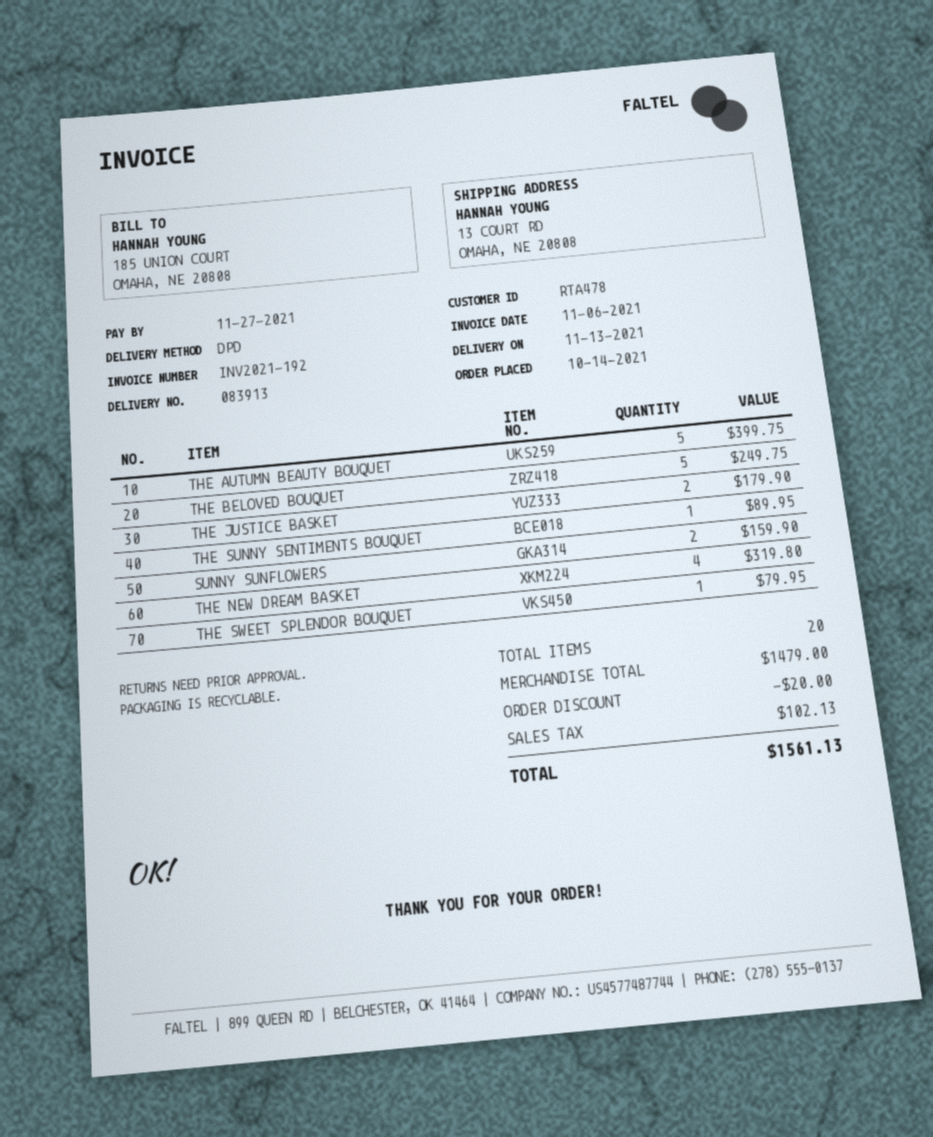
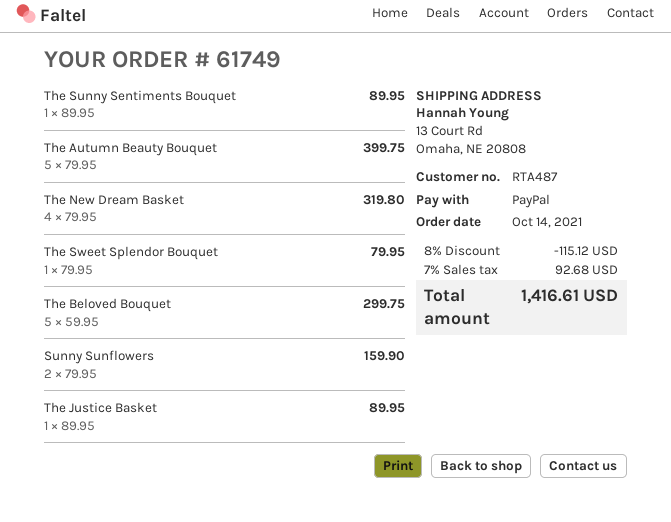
customer number: RTA478 -> RTA487
THE BELOVED BOUQUET: 5 for 249.75 -> 5 for 299.75
THE JUSTICE BASKET: 2 for 179.90 -> 1 for 89.95
discount: 20.00 -> 115.12
tax: 102.13 -> 92.68
total: 1561.13 -> 1416.61

